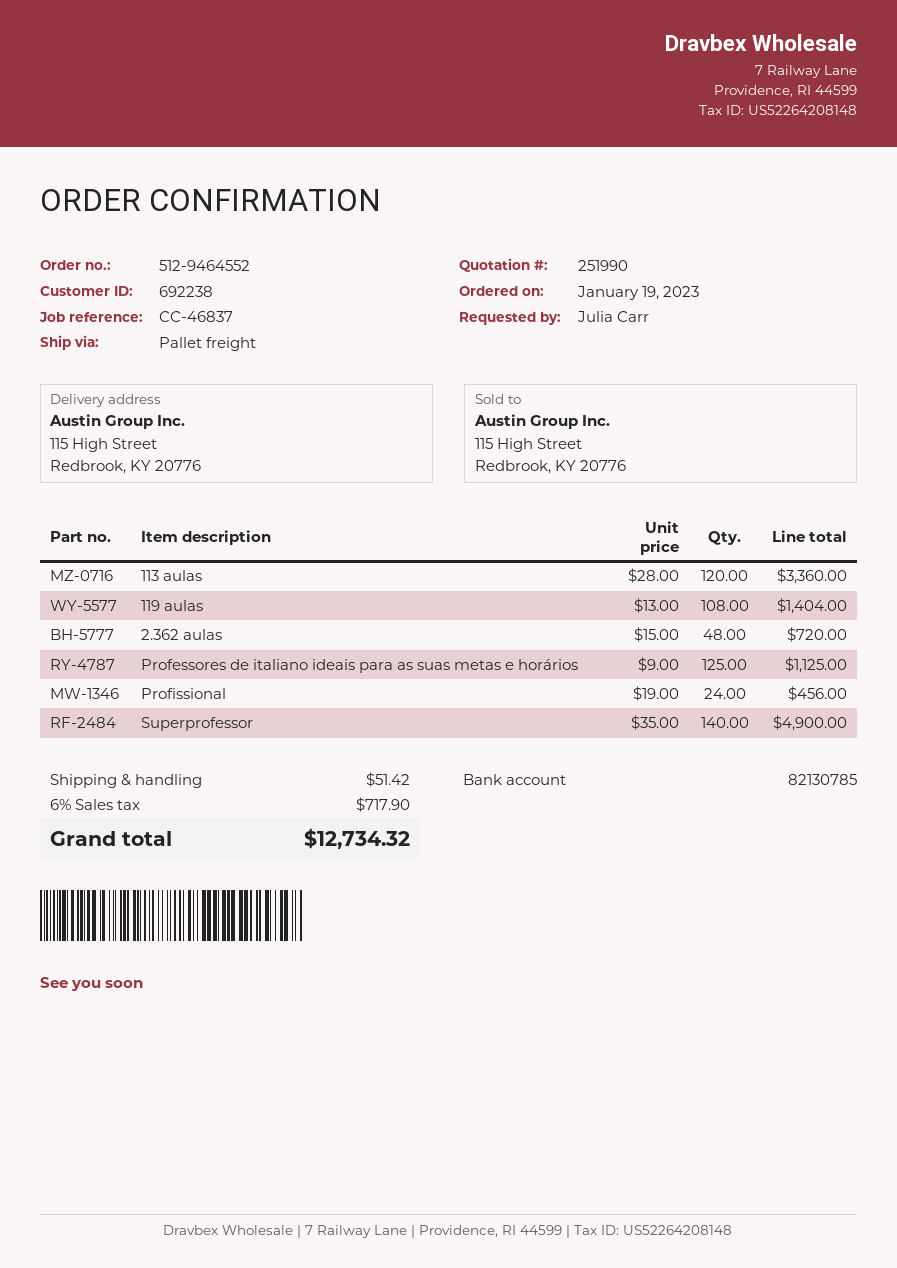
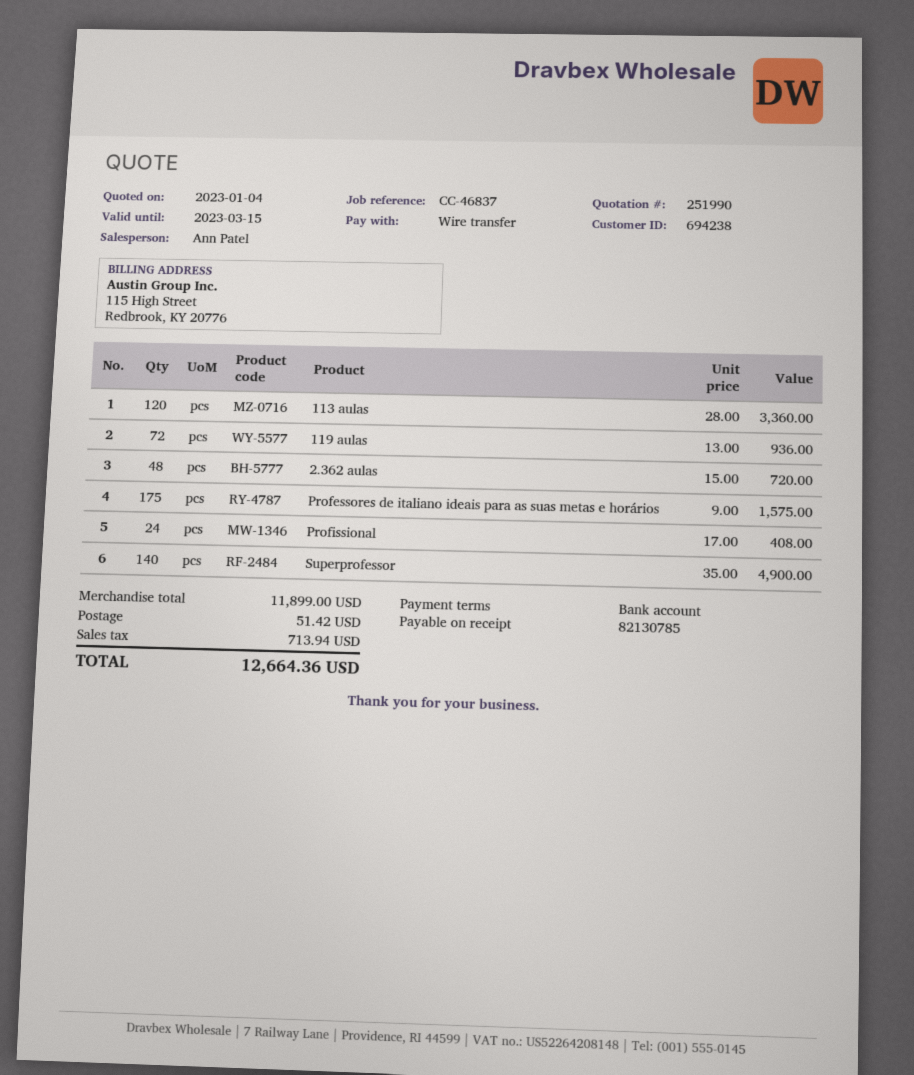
customer number: 692238 -> 694238
119 aulas: 108 x 13.00 = 1404.00 -> 72 x 13.00 = 936.00
Professores de italiano ideais para as suas metas e horários: 125 x 9.00 = 1125.00 -> 175 x 9.00 = 1575.00
Profissional: 24 x 19.00 = 456.00 -> 24 x 17.00 = 408.00
tax: 717.90 -> 713.94
total: 12734.32 -> 12664.36

